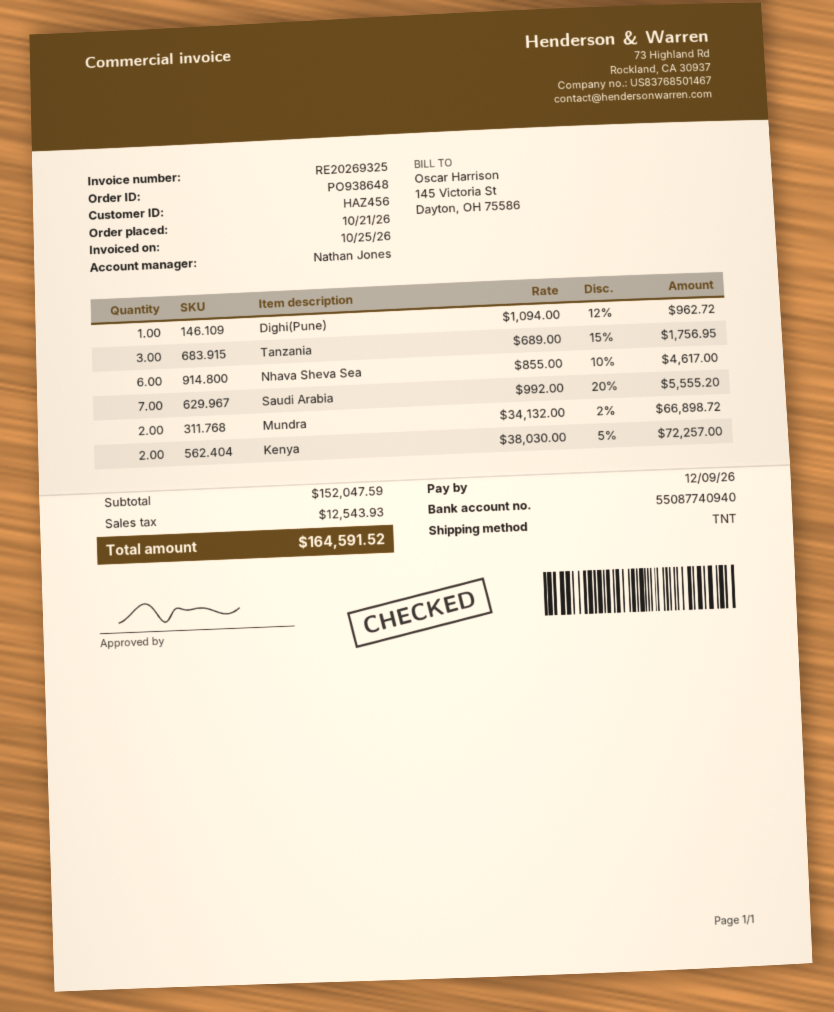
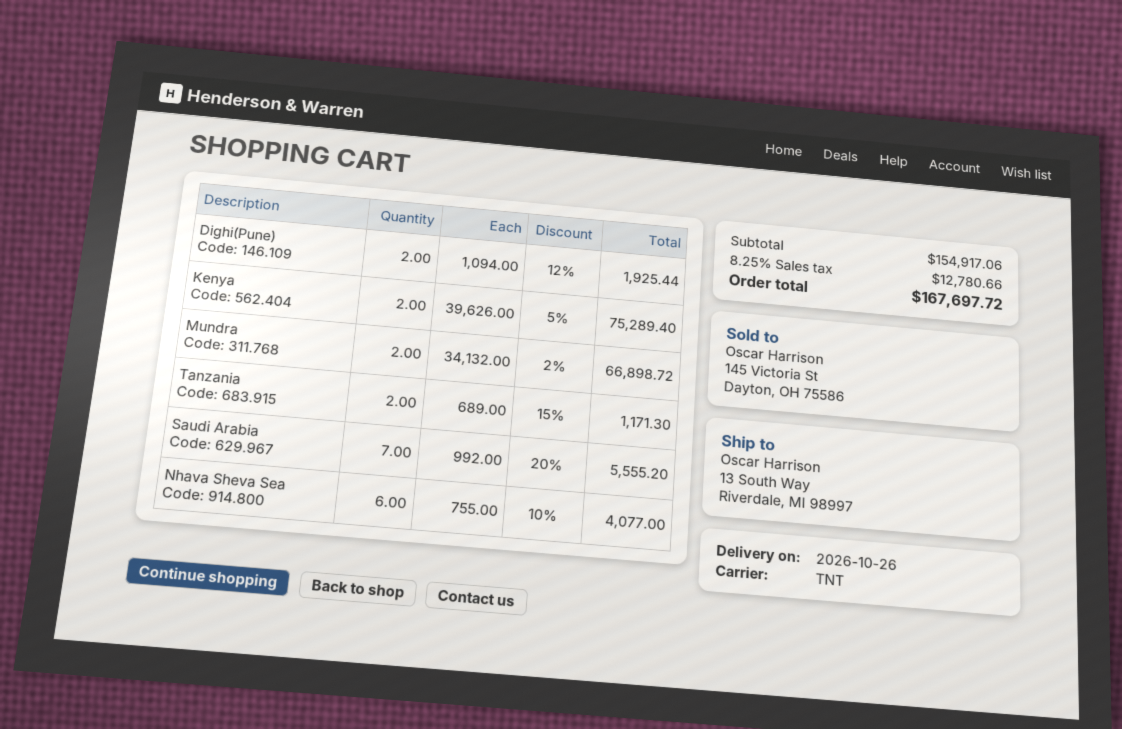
Dighi(Pune): 1 x 1094.00 - 12% = 962.72 -> 2 x 1094.00 - 12% = 1925.44
Tanzania: 3 x 689.00 - 15% = 1756.95 -> 2 x 689.00 - 15% = 1171.30
Nhava Sheva Sea: 6 x 855.00 - 10% = 4617.00 -> 6 x 755.00 - 10% = 4077.00
Kenya: 2 x 38030.00 - 5% = 72257.00 -> 2 x 39626.00 - 5% = 75289.40
subtotal: 152047.59 -> 154917.06
tax: 12543.93 -> 12780.66
total: 164591.52 -> 167697.72

